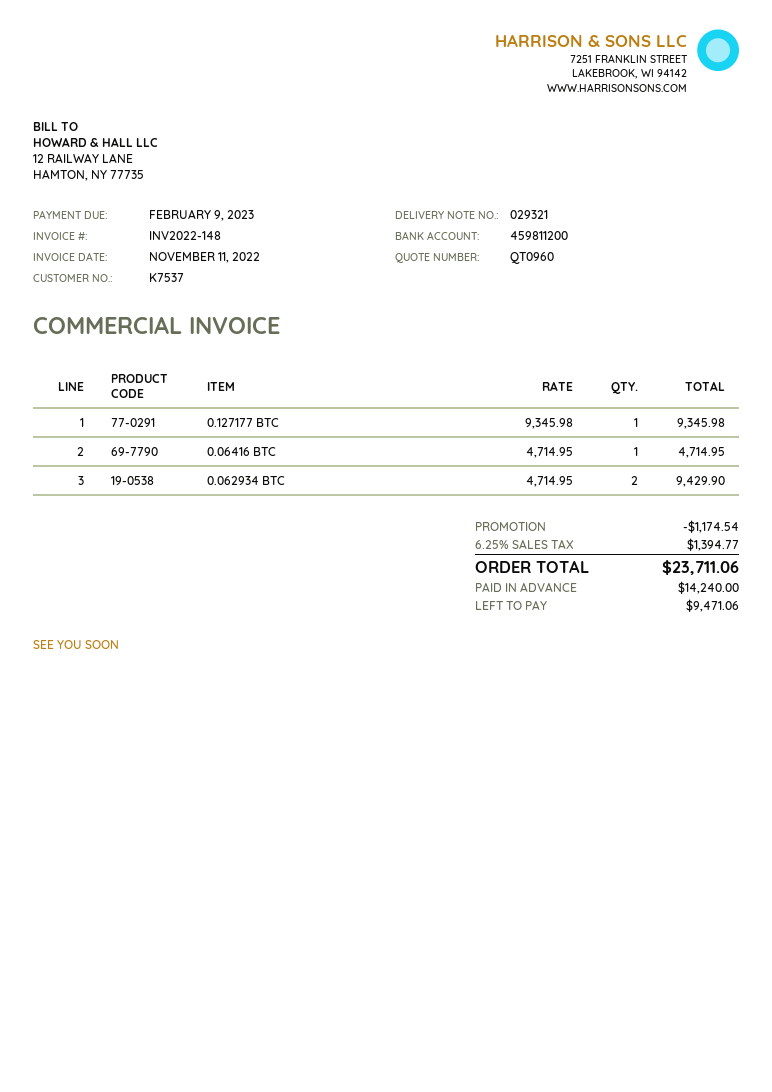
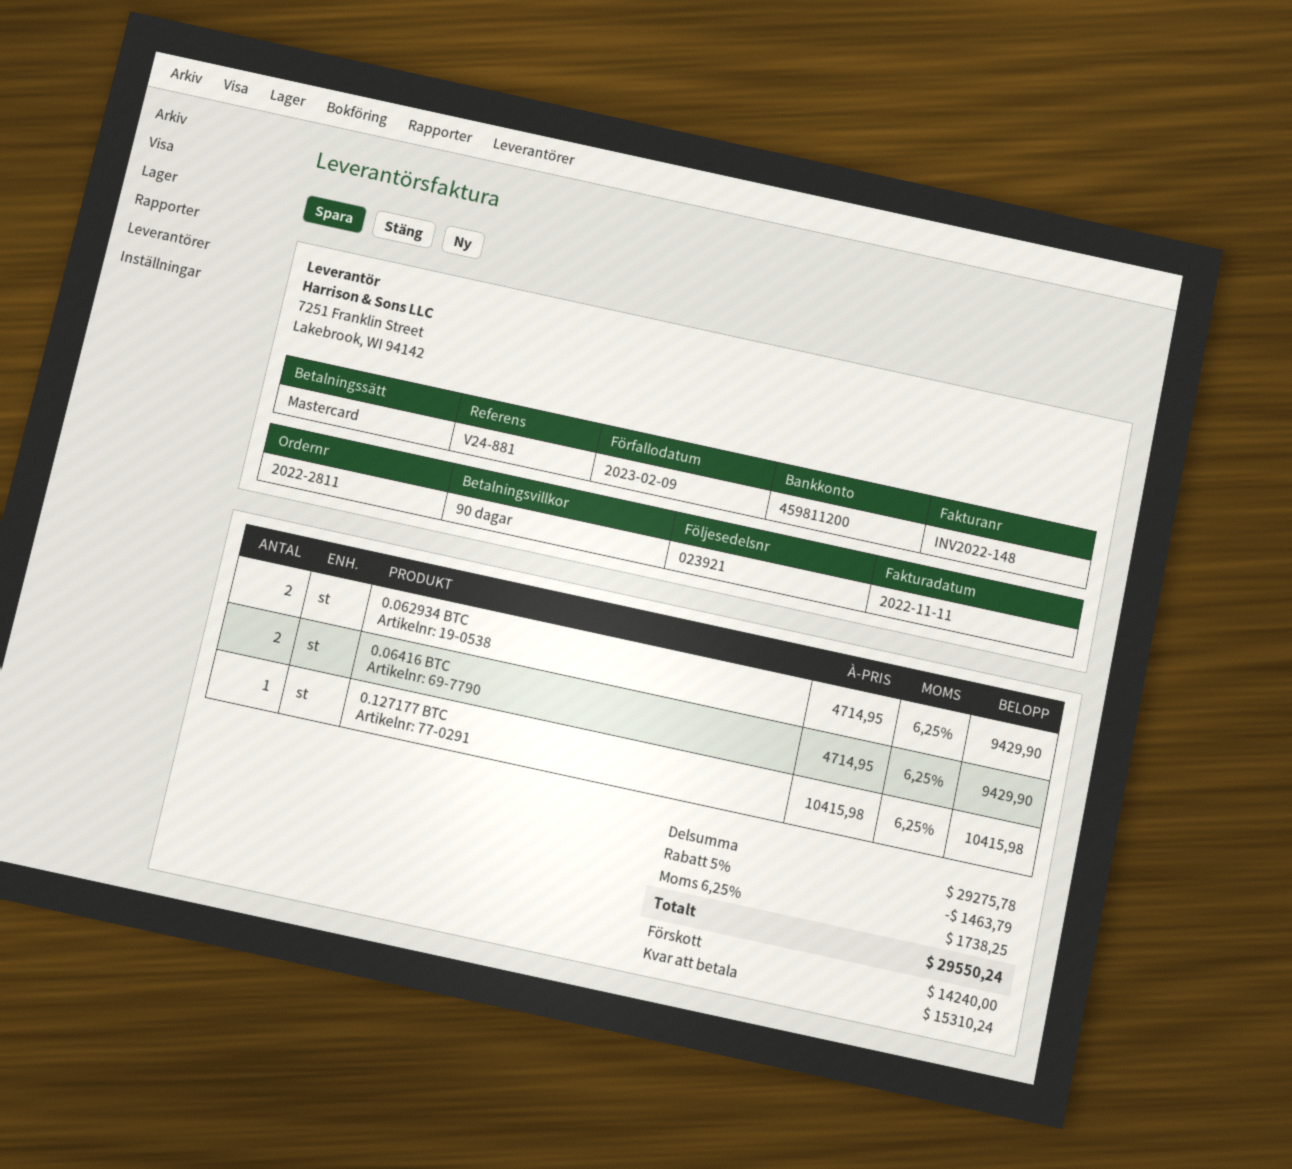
delivery note number: 029321 -> 023921
0.127177 BTC: 1 x 9345.98 = 9345.98 -> 1 x 10415.98 = 10415.98
0.06416 BTC: 1 x 4714.95 = 4714.95 -> 2 x 4714.95 = 9429.90
discount: 1174.54 -> 1463.79
tax: 6.25% = 1394.77 -> 6.25% = 1738.25
total: 23711.06 -> 29550.24
balance: 9471.06 -> 15310.24

